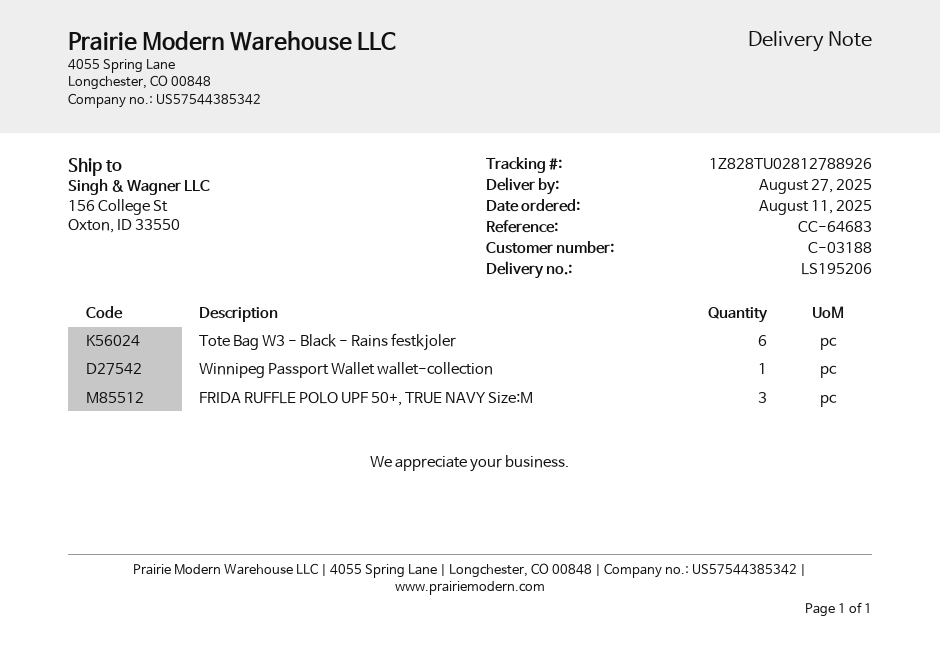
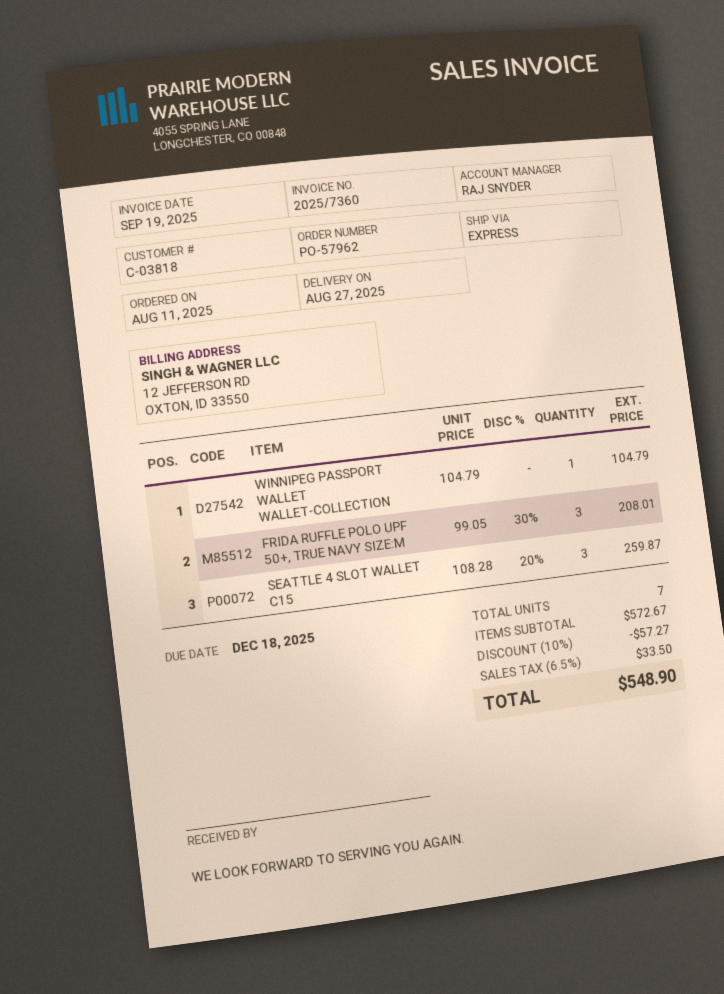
customer number: C-03188 -> C-03818
Tote Bag W3 - Black - Rains festkjoler: 6 -> none
SEATTLE 4 SLOT WALLET C15: none -> 3

